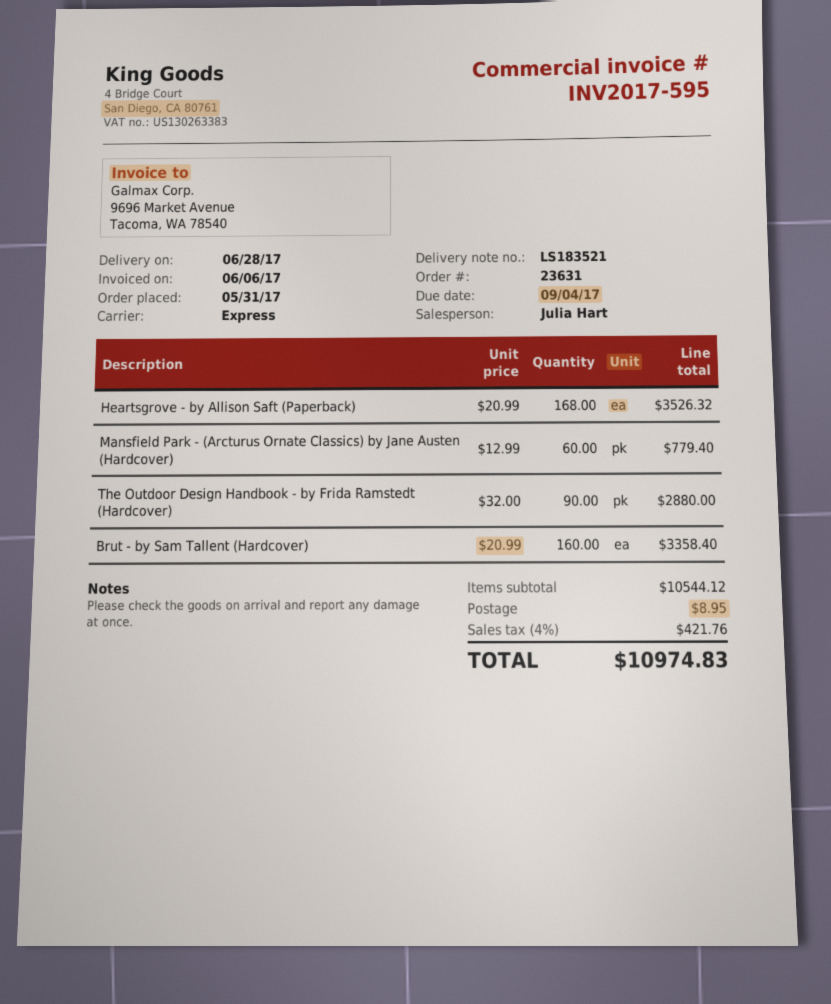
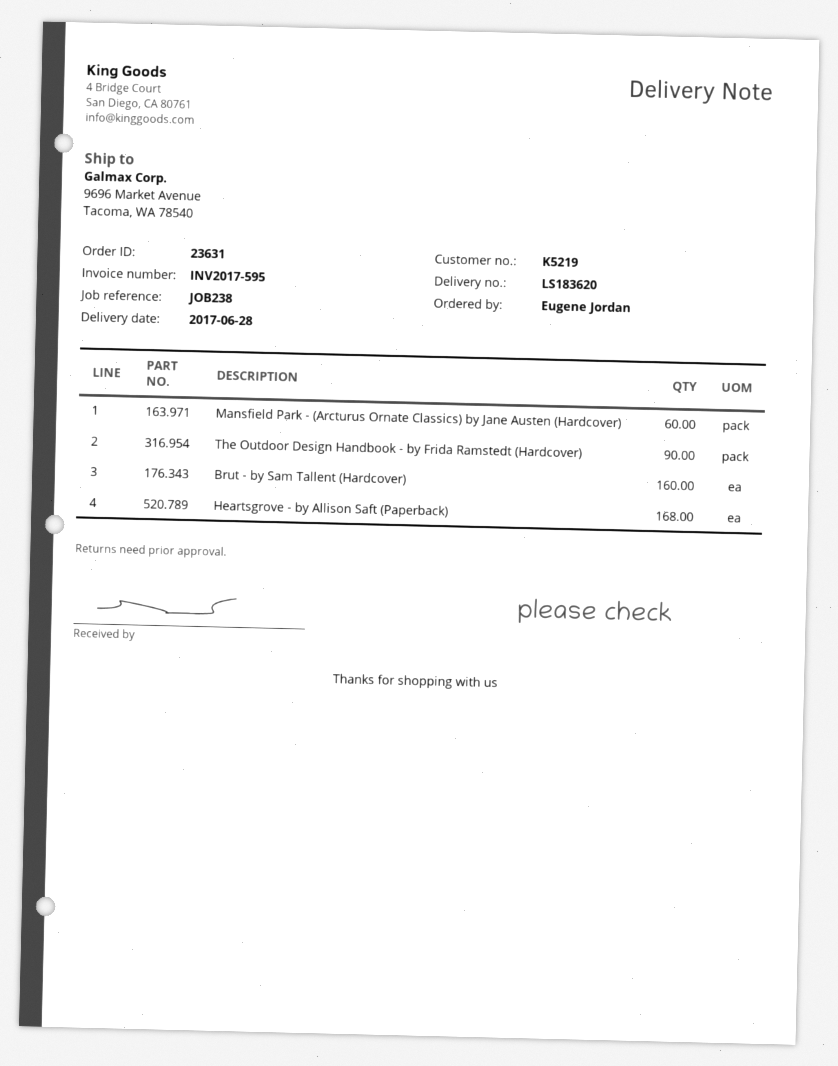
delivery note number: LS183521 -> LS183620

